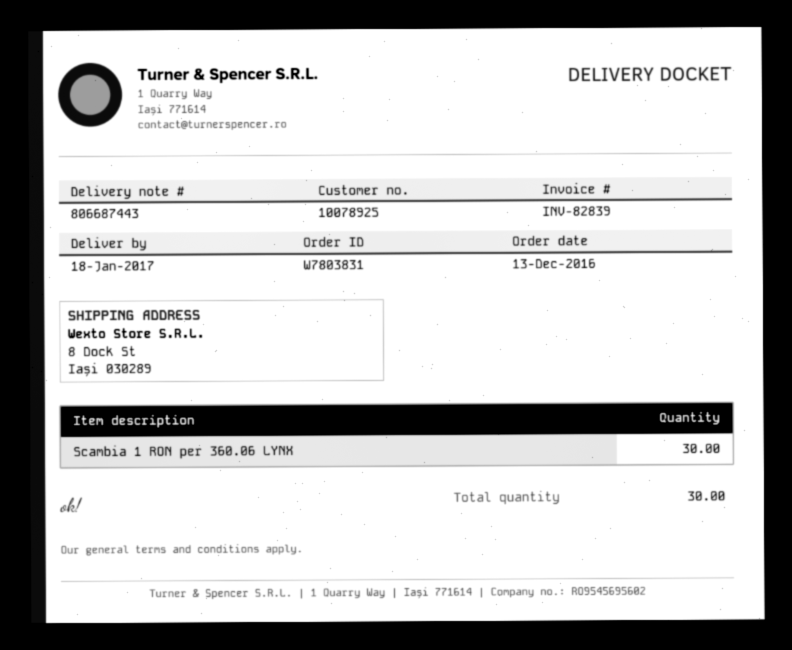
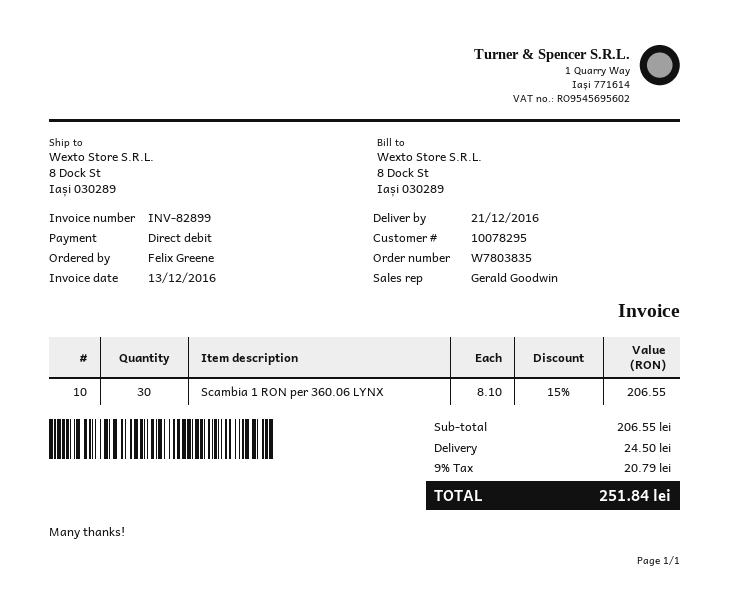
order number: W7803831 -> W7803835
delivery date: 2017-01-18 -> 2016-12-21
invoice number: INV-82839 -> INV-82899
customer number: 10078925 -> 10078295

